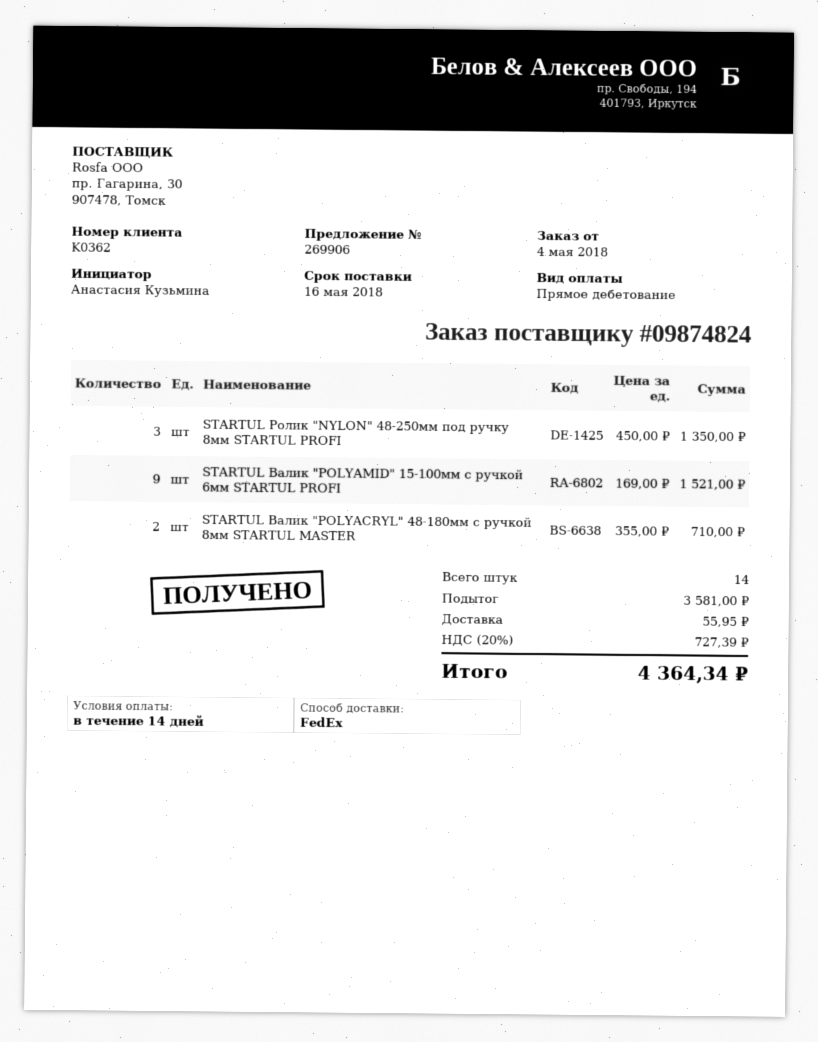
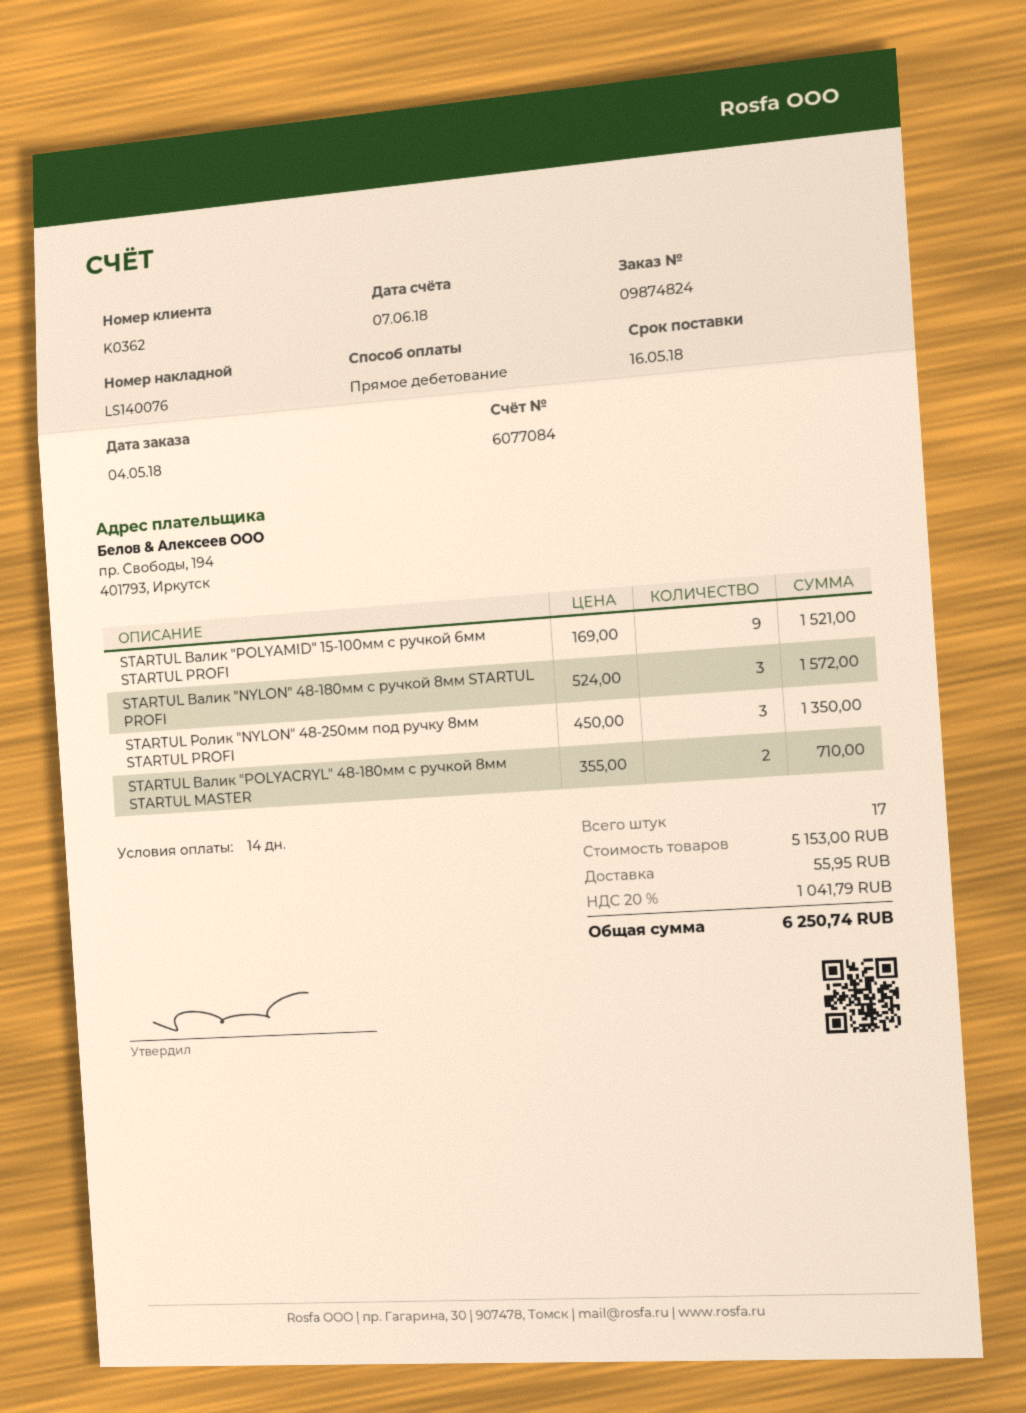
STARTUL Валик "NYLON" 48-180мм с ручкой 8мм STARTUL PROFI: none -> 3 x 524.00 = 1572.00
total quantity: 14 -> 17
subtotal: 3581.00 -> 5153.00
tax: 20% = 727.39 -> 20% = 1041.79
total: 4364.34 -> 6250.74

